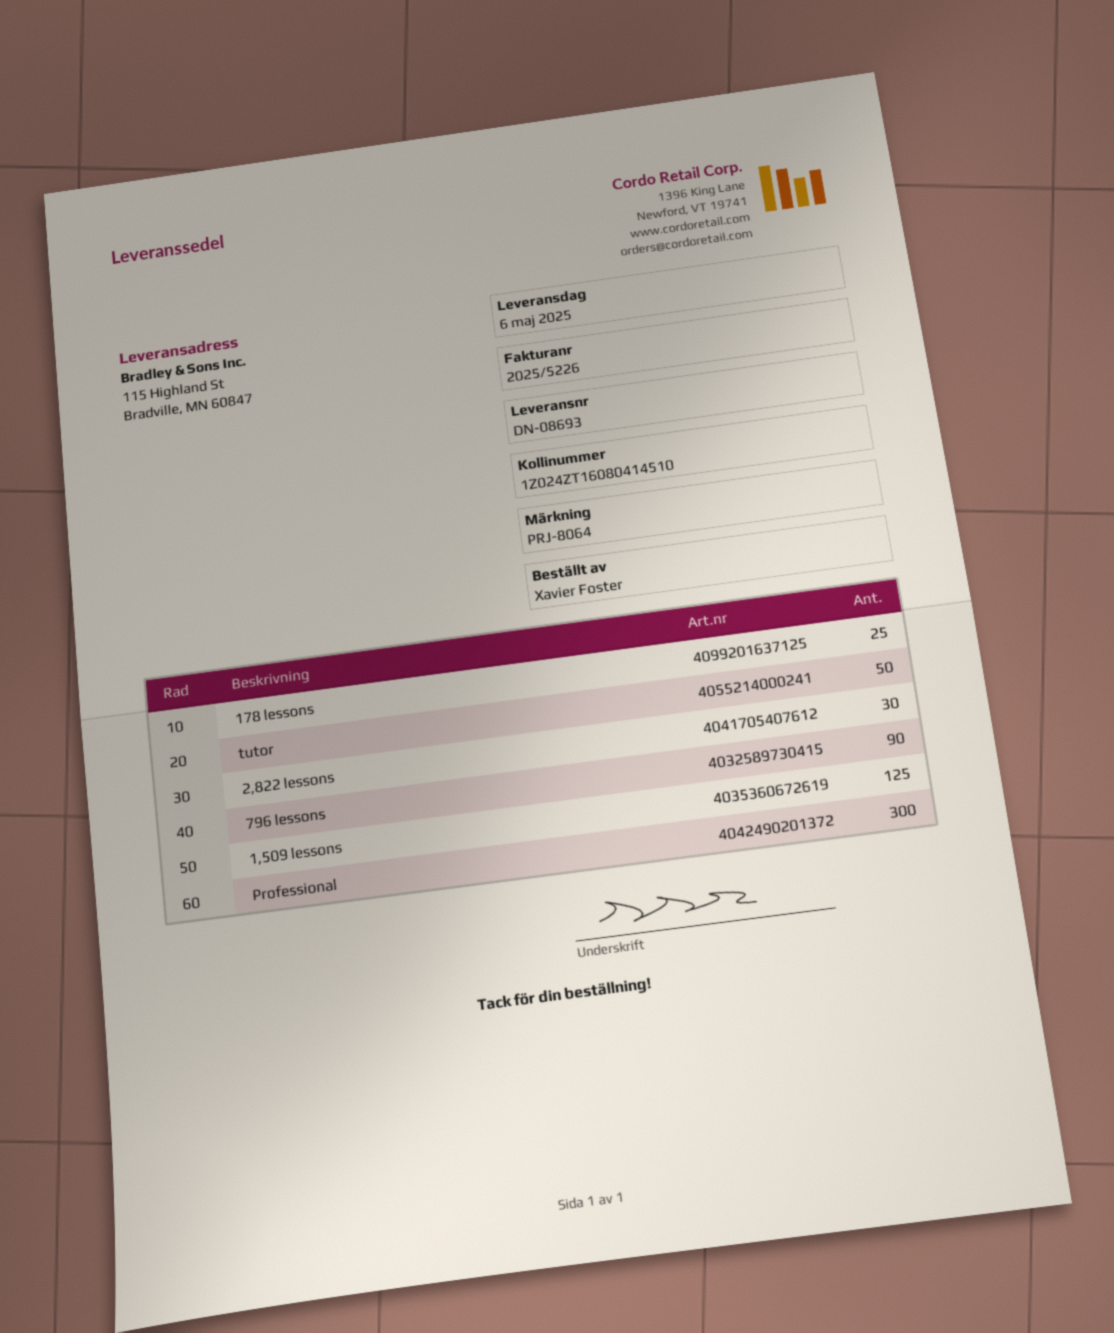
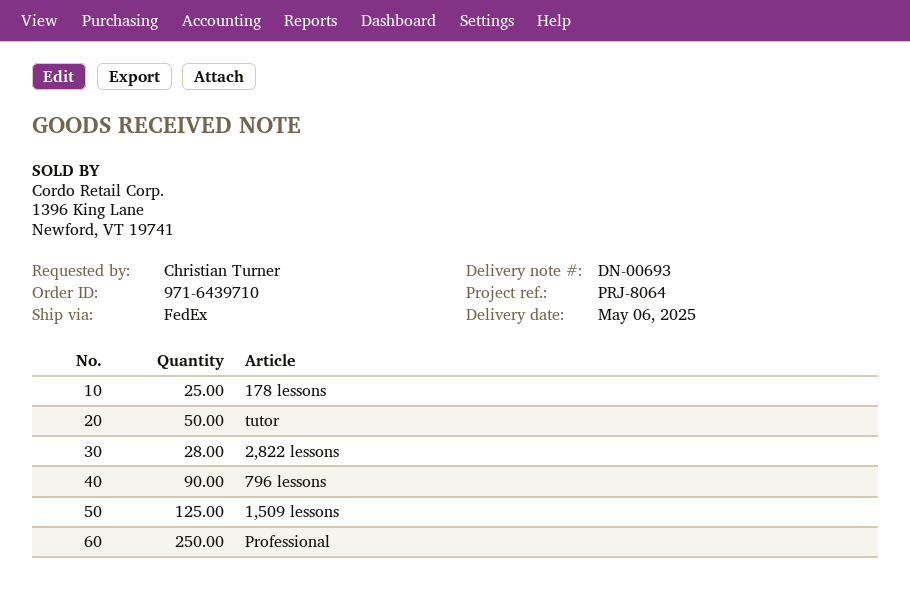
delivery note number: DN-08693 -> DN-00693
ordered by: Xavier Foster -> Christian Turner
2,822 lessons: 30 -> 28
Professional: 300 -> 250

